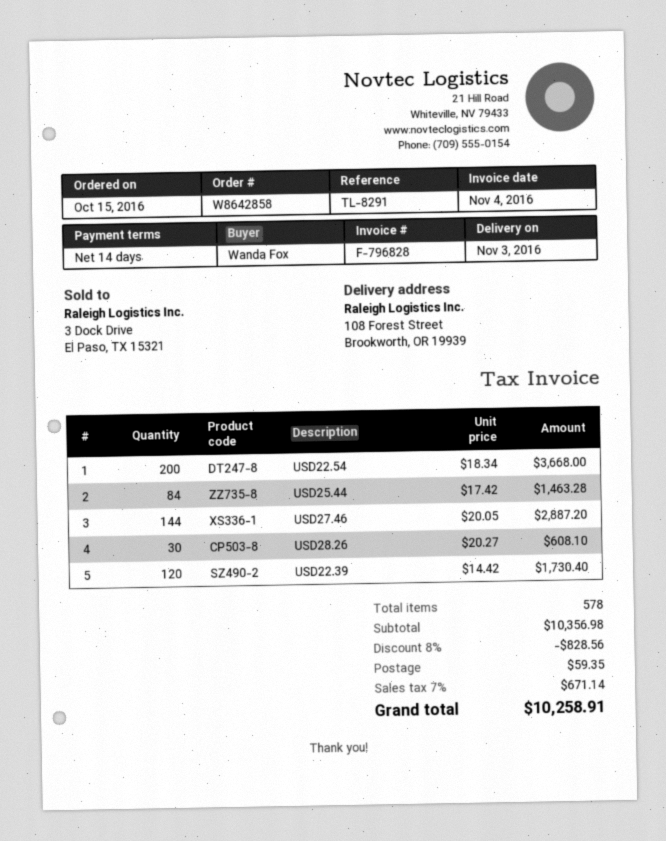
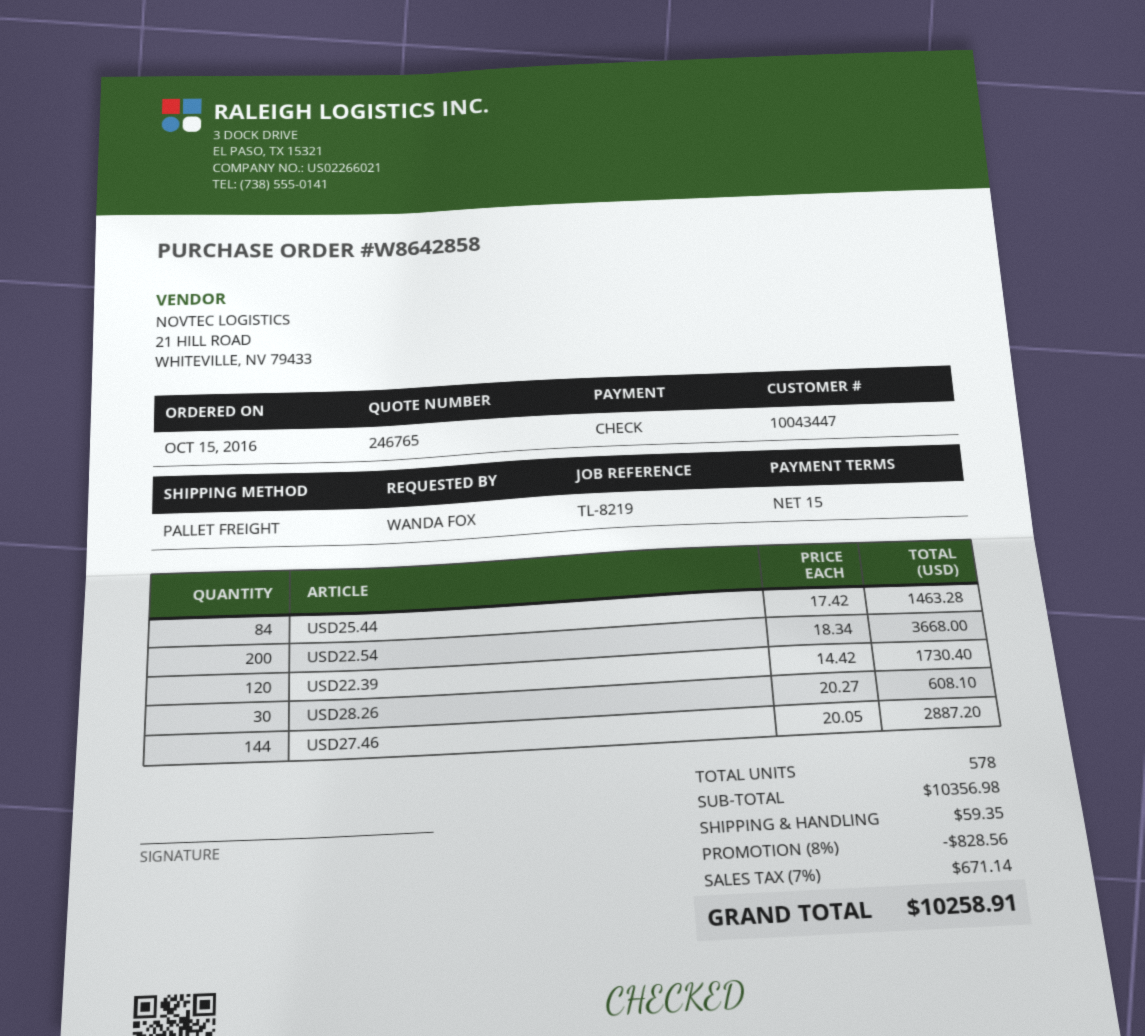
payment terms: 14 days -> 15 days
reference: TL-8291 -> TL-8219

